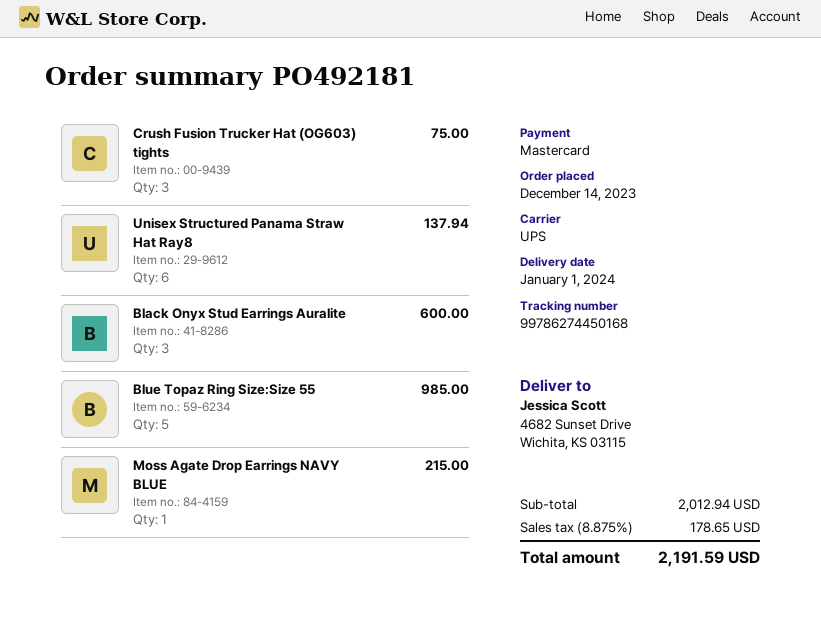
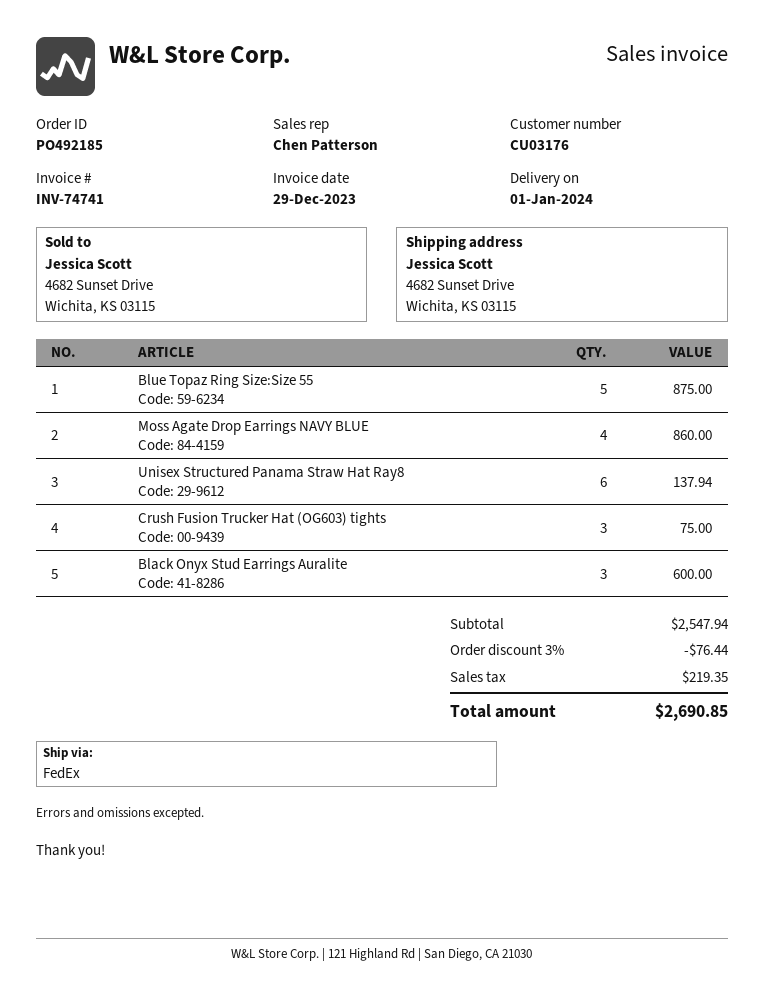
order number: PO492181 -> PO492185
shipping method: UPS -> FedEx
Blue Topaz Ring Size:Size 55: 5 for 985.00 -> 5 for 875.00
Moss Agate Drop Earrings NAVY BLUE: 1 for 215.00 -> 4 for 860.00
subtotal: 2012.94 -> 2547.94
discount: none -> 3% = 76.44
tax: 178.65 -> 219.35
total: 2191.59 -> 2690.85

